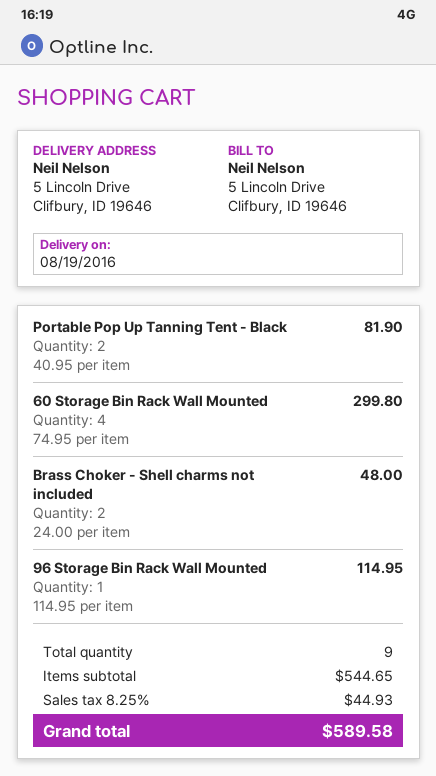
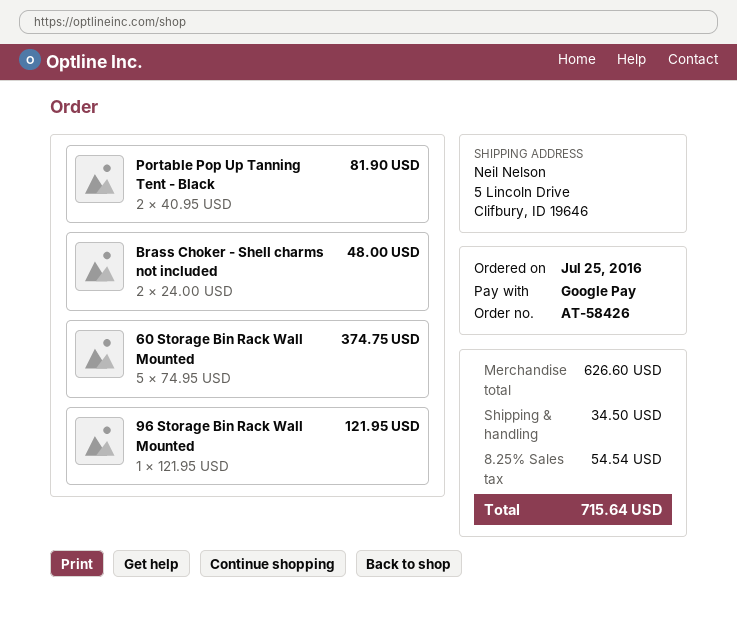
60 Storage Bin Rack Wall Mounted: 4 x 74.95 = 299.80 -> 5 x 74.95 = 374.75
96 Storage Bin Rack Wall Mounted: 1 x 114.95 = 114.95 -> 1 x 121.95 = 121.95
subtotal: 544.65 -> 626.60
shipping: none -> 34.50
tax: 8.25% = 44.93 -> 8.25% = 54.54
total: 589.58 -> 715.64

